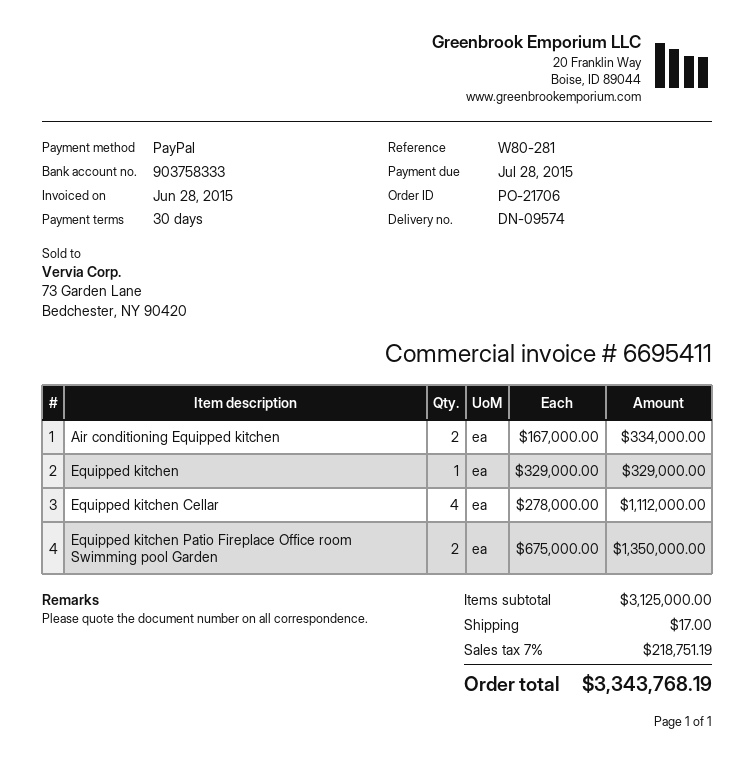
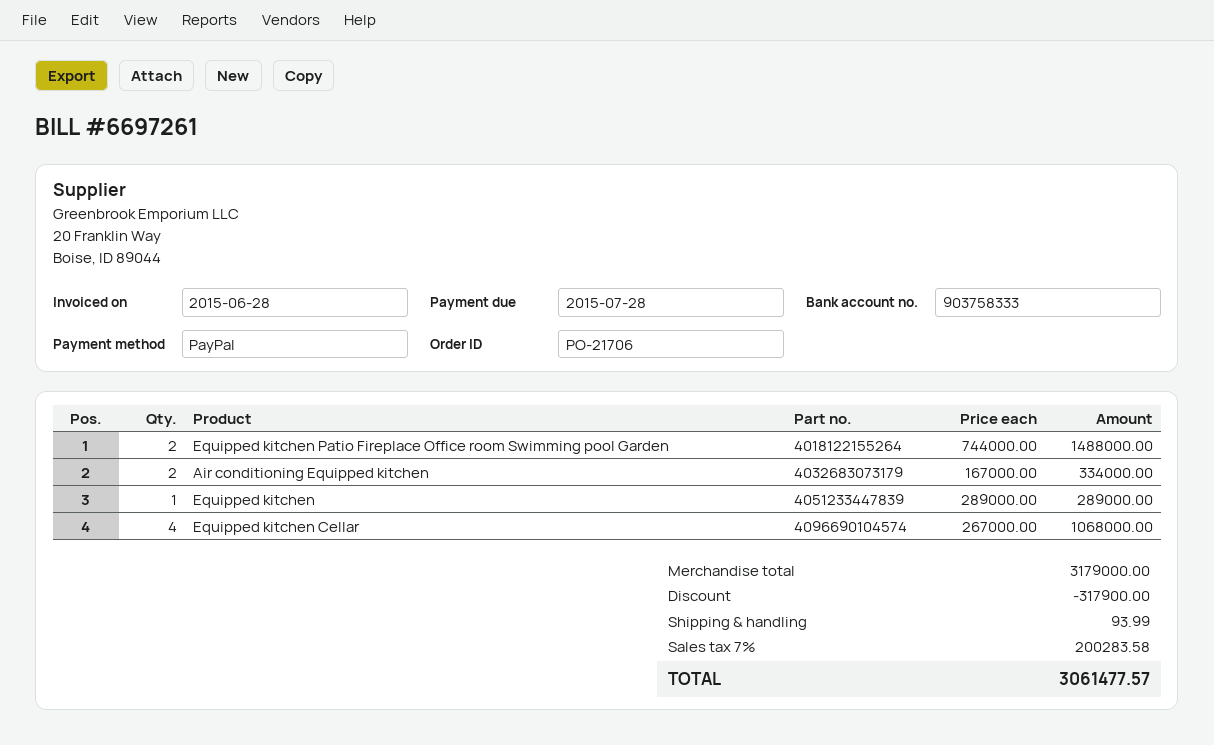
invoice number: 6695411 -> 6697261
Equipped kitchen: 1 x 329000.00 = 329000.00 -> 1 x 289000.00 = 289000.00
Equipped kitchen Cellar: 4 x 278000.00 = 1112000.00 -> 4 x 267000.00 = 1068000.00
Equipped kitchen Patio Fireplace Office room Swimming pool Garden: 2 x 675000.00 = 1350000.00 -> 2 x 744000.00 = 1488000.00
subtotal: 3125000.00 -> 3179000.00
discount: none -> 317900.00
shipping: 17.00 -> 93.99
tax: 7% = 218751.19 -> 7% = 200283.58
total: 3343768.19 -> 3061477.57

